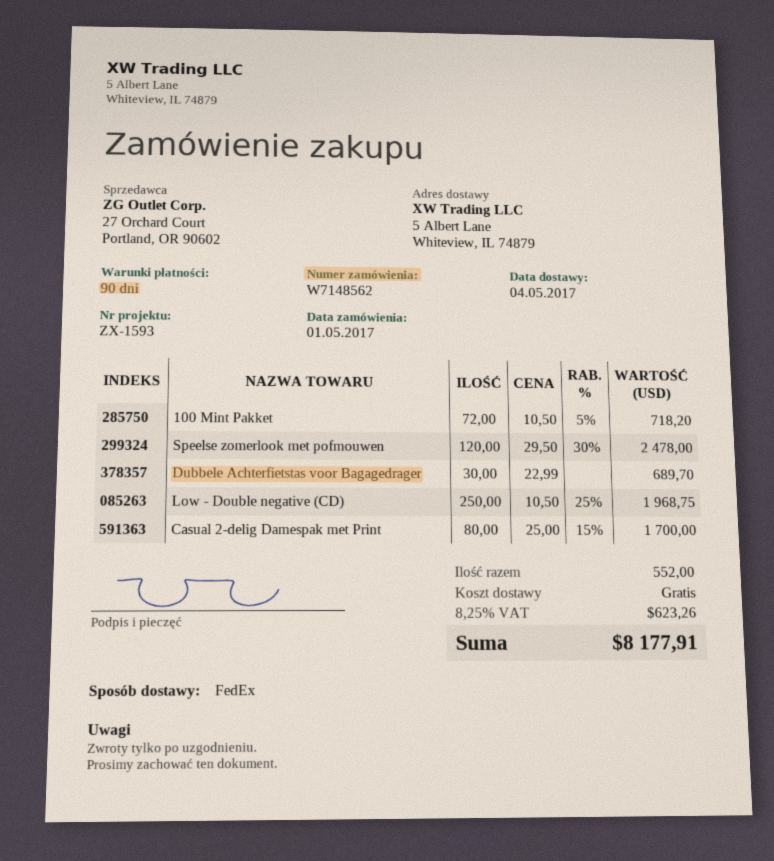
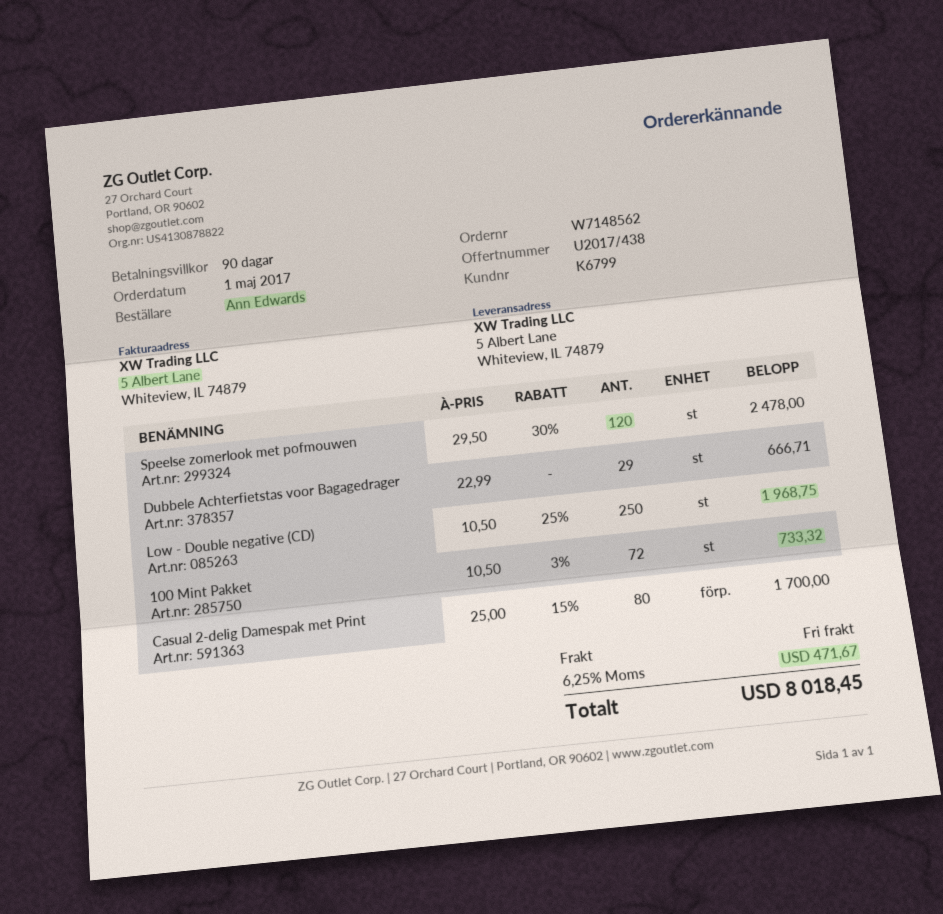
100 Mint Pakket: 72 x 10.50 - 5% = 718.20 -> 72 x 10.50 - 3% = 733.32
Dubbele Achterfietstas voor Bagagedrager: 30 x 22.99 = 689.70 -> 29 x 22.99 = 666.71
tax: 8.25% = 623.26 -> 6.25% = 471.67
total: 8177.91 -> 8018.45

